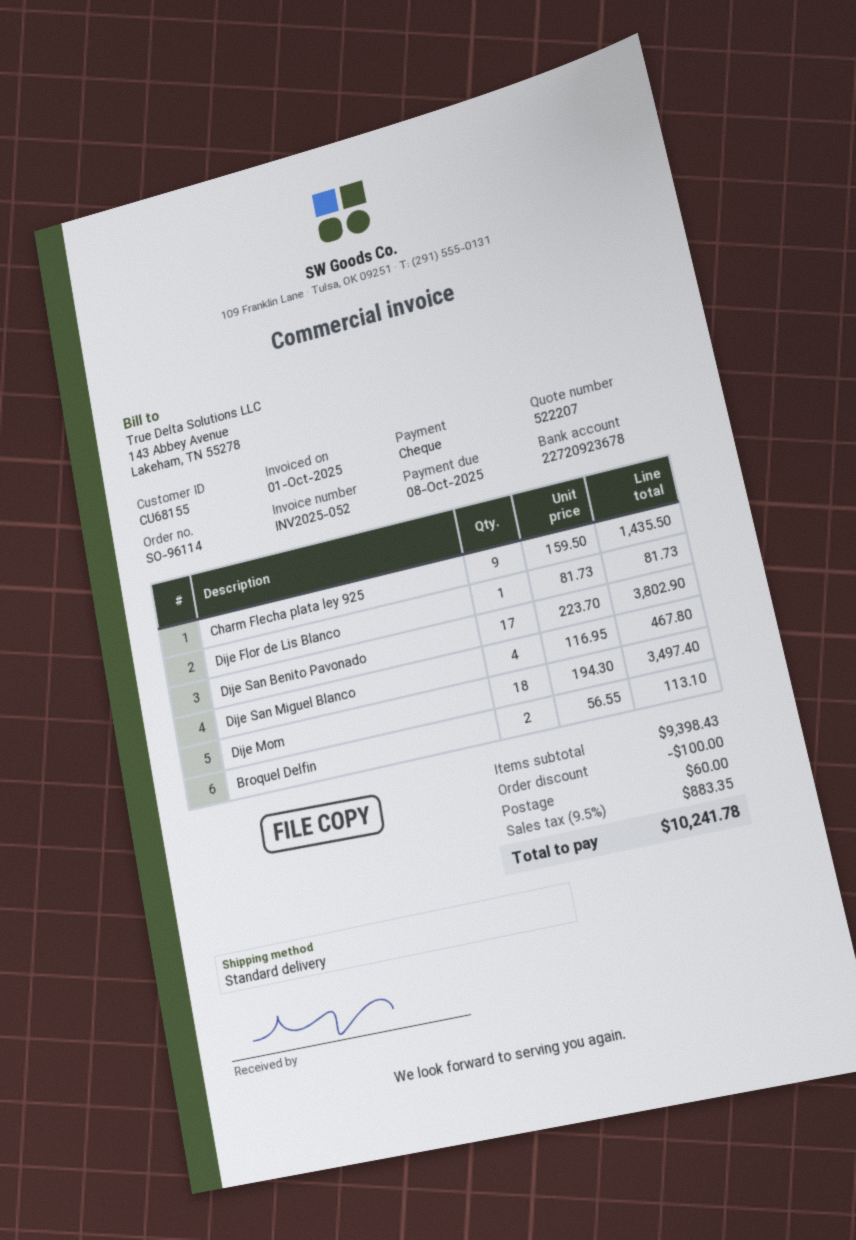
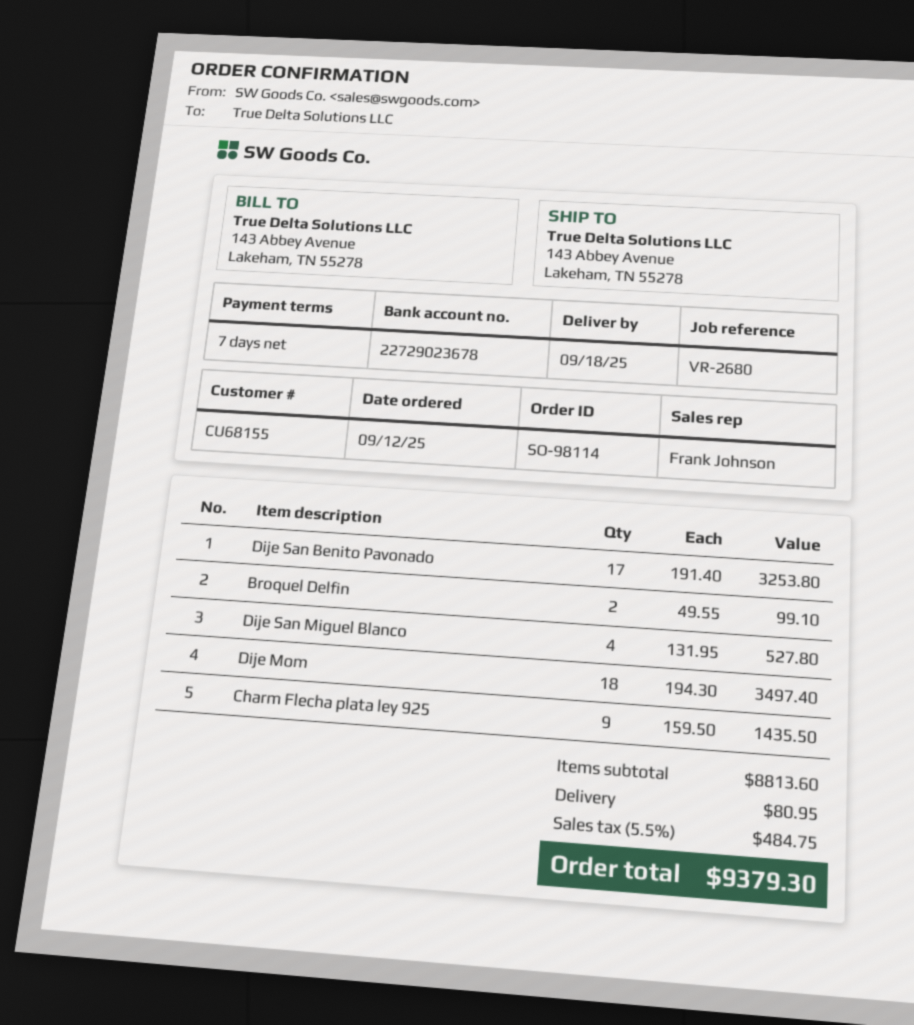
order number: SO-96114 -> SO-98114
bank account: 22720923678 -> 22729023678
Dije Flor de Lis Blanco: 1 x 81.73 = 81.73 -> none
Dije San Benito Pavonado: 17 x 223.70 = 3802.90 -> 17 x 191.40 = 3253.80
Dije San Miguel Blanco: 4 x 116.95 = 467.80 -> 4 x 131.95 = 527.80
Broquel Delfin: 2 x 56.55 = 113.10 -> 2 x 49.55 = 99.10
subtotal: 9398.43 -> 8813.60
discount: 100.00 -> none
shipping: 60.00 -> 80.95
tax: 9.5% = 883.35 -> 5.5% = 484.75
total: 10241.78 -> 9379.30

